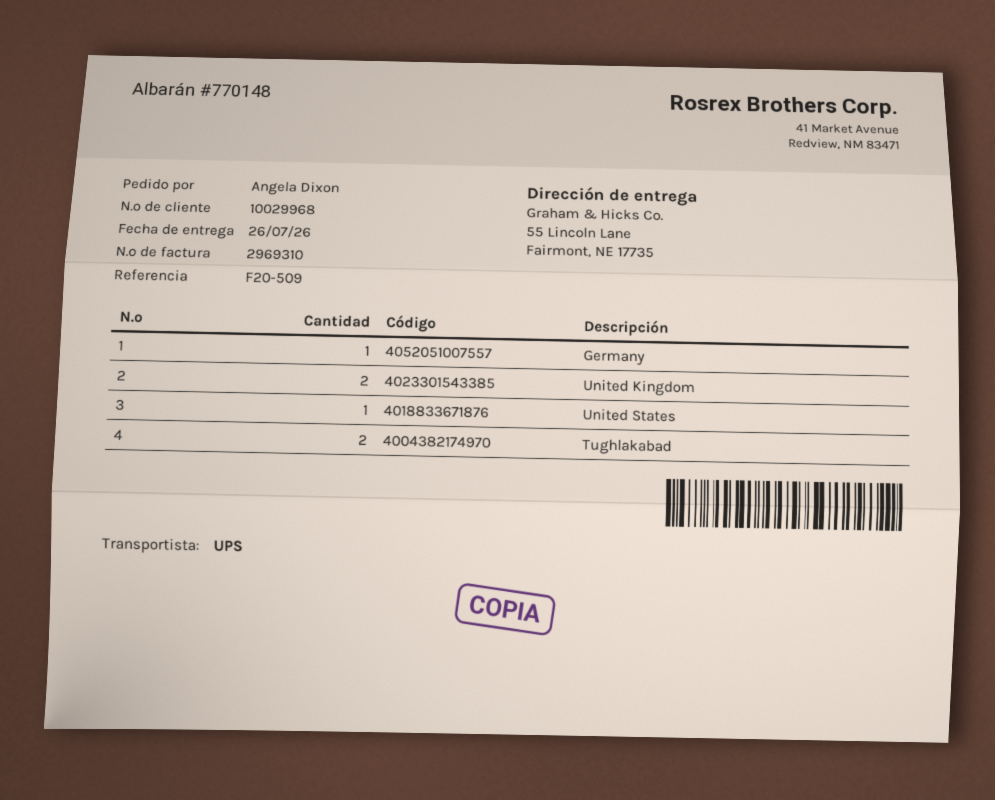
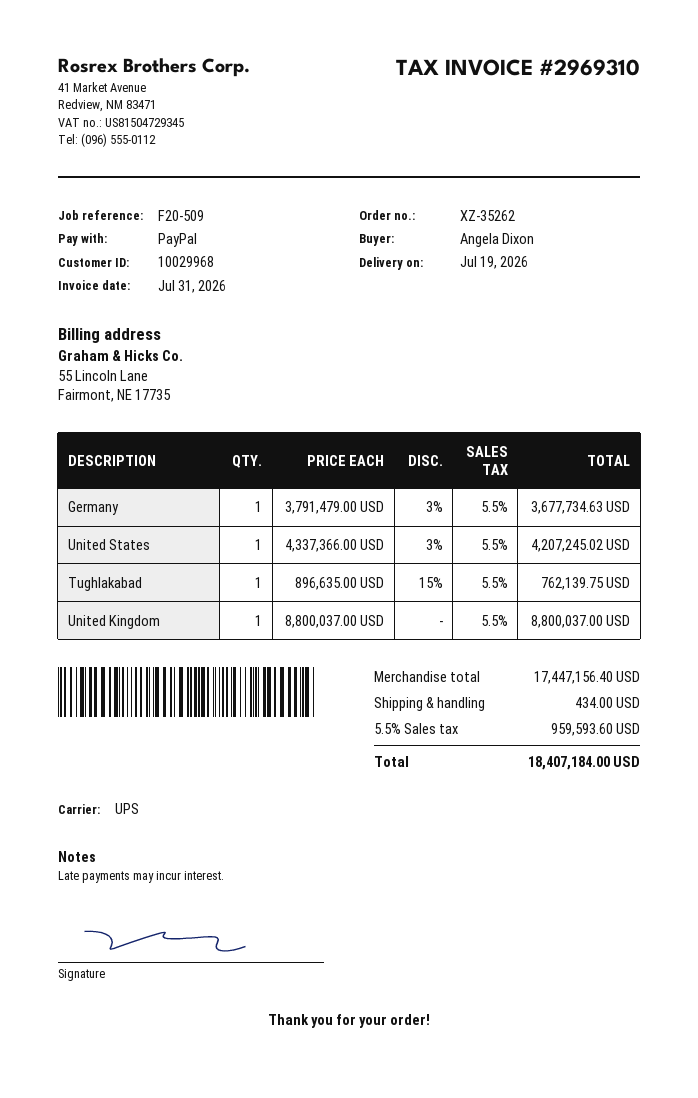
delivery date: 2026-07-26 -> 2026-07-19
United Kingdom: 2 -> 1
Tughlakabad: 2 -> 1

